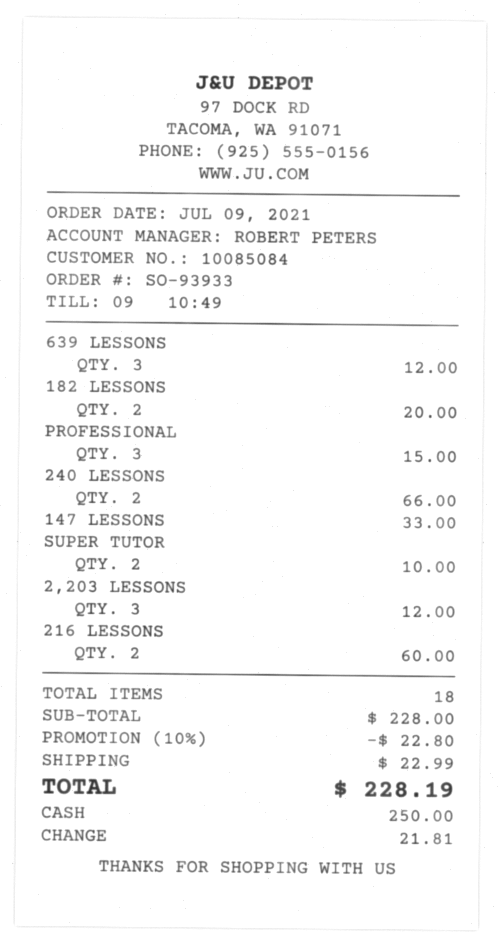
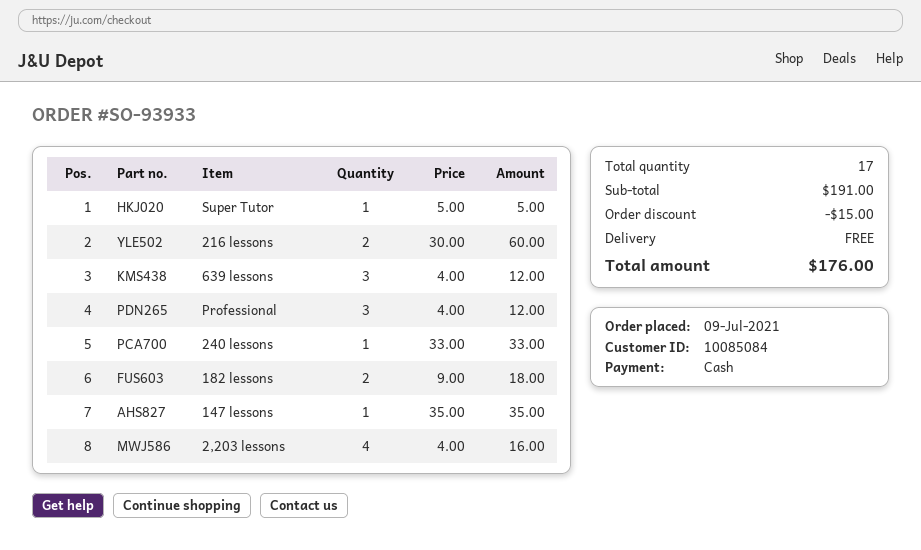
182 LESSONS: 2 for 20.00 -> 2 for 18.00
PROFESSIONAL: 3 for 15.00 -> 3 for 12.00
240 LESSONS: 2 for 66.00 -> 1 for 33.00
147 LESSONS: 1 for 33.00 -> 1 for 35.00
SUPER TUTOR: 2 for 10.00 -> 1 for 5.00
2,203 LESSONS: 3 for 12.00 -> 4 for 16.00
total quantity: 18 -> 17
subtotal: 228.00 -> 191.00
discount: 22.80 -> 15.00
shipping: 22.99 -> 0.00
total: 228.19 -> 176.00

